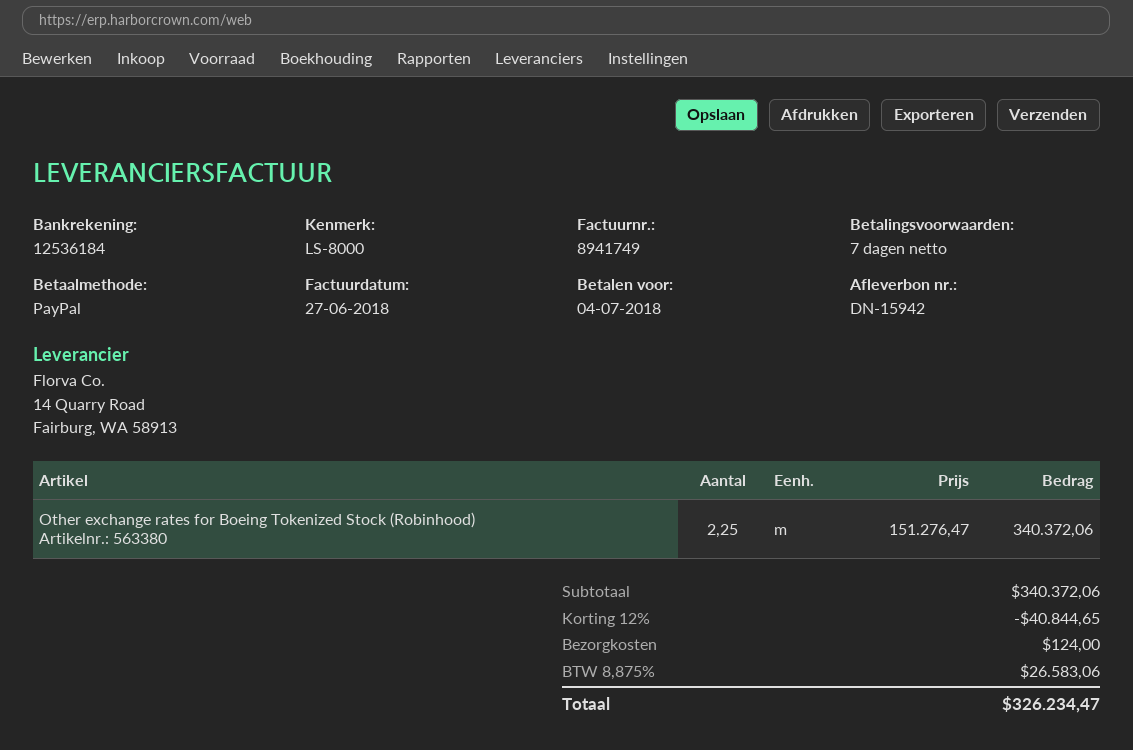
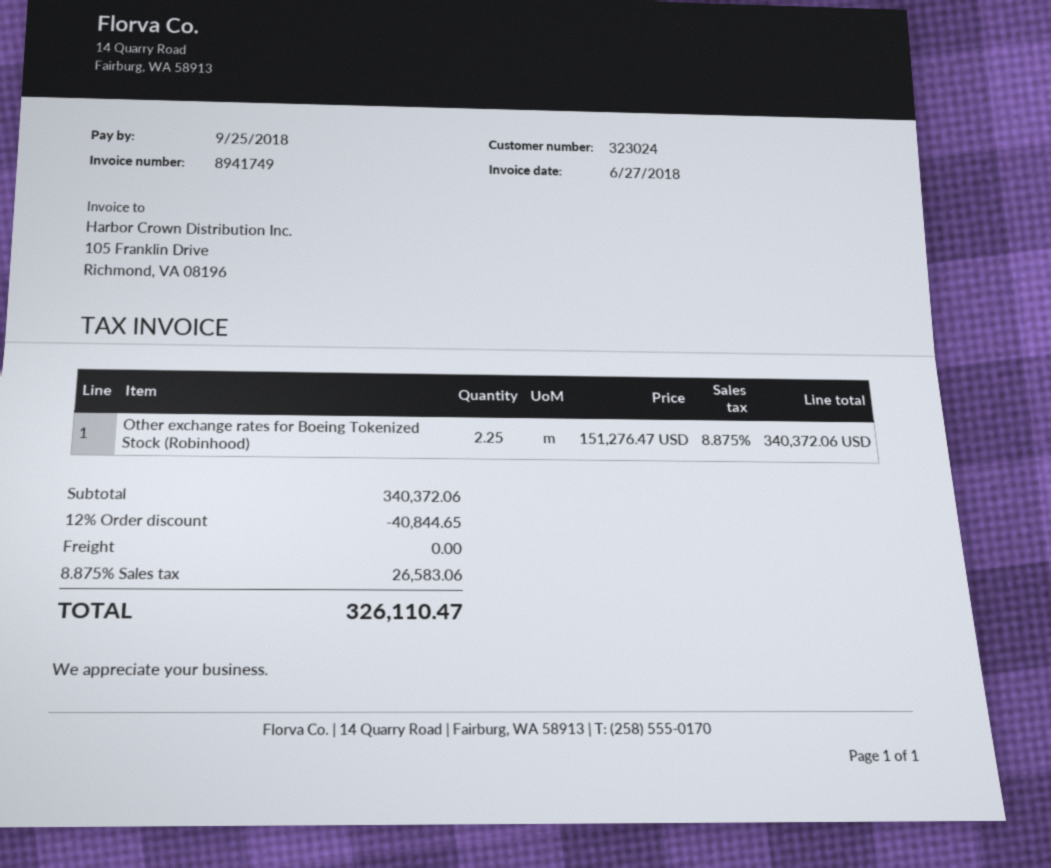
due date: 2018-07-04 -> 2018-09-25
shipping: 124.00 -> 0.00
total: 326234.47 -> 326110.47

